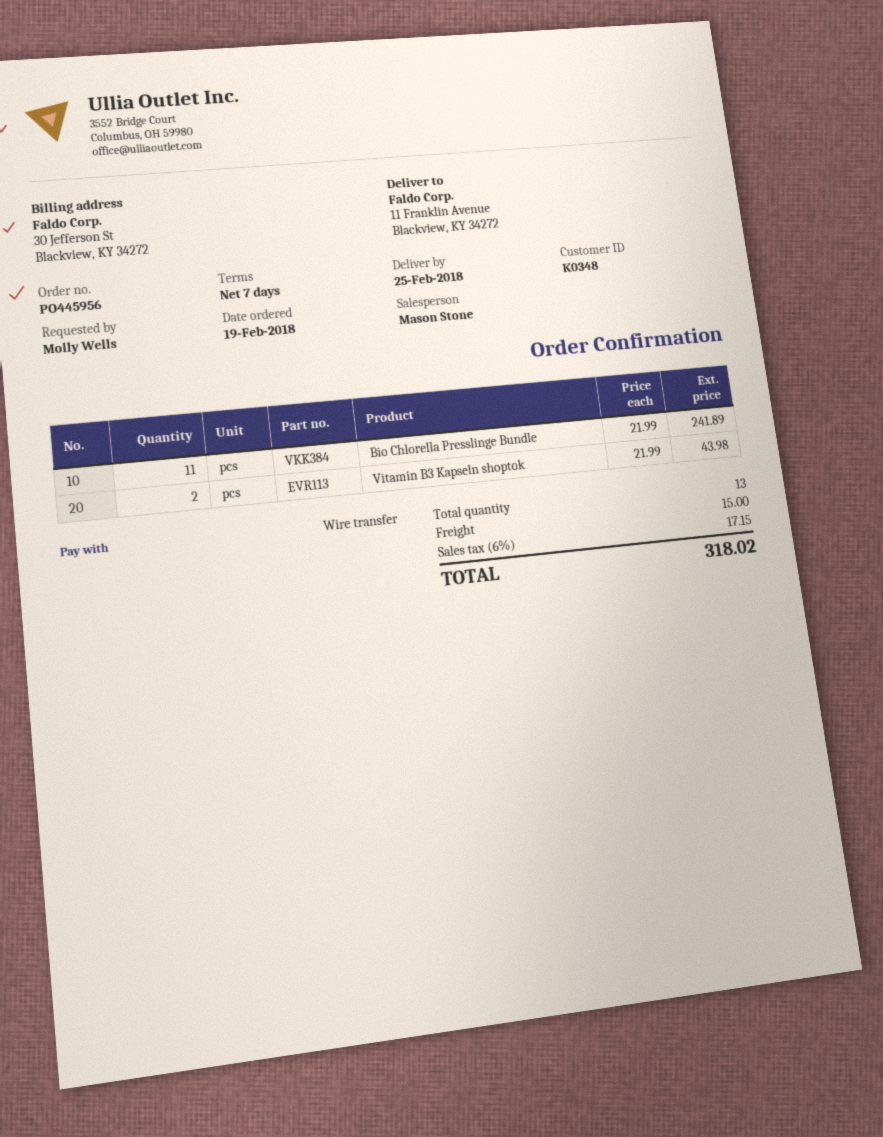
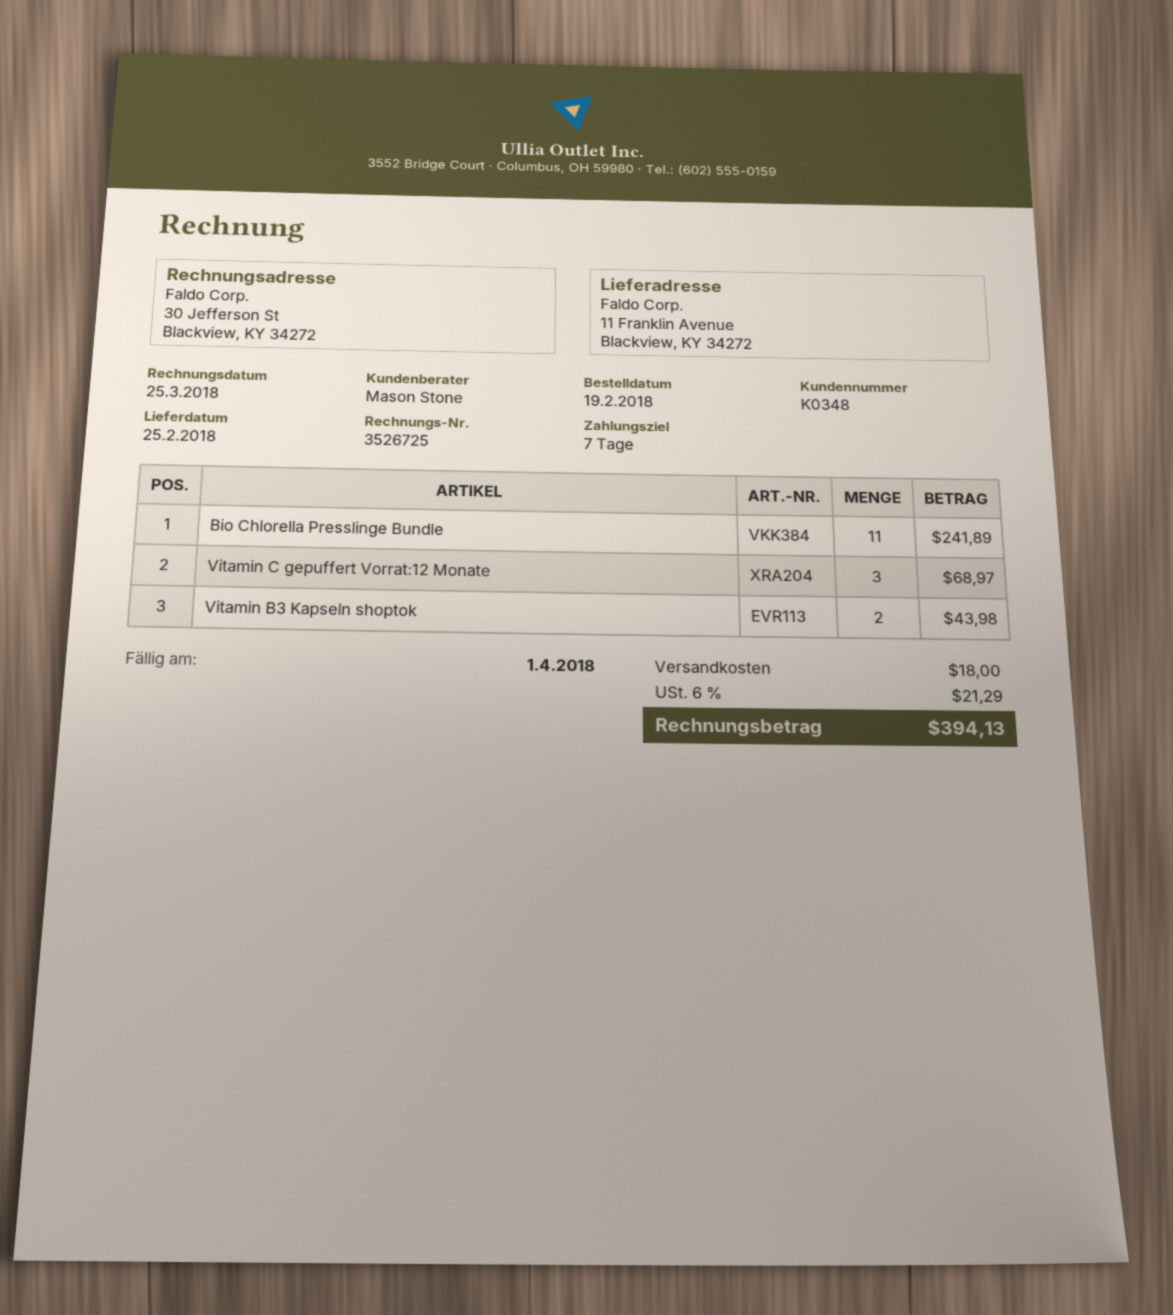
Vitamin C gepuffert Vorrat:12 Monate: none -> 3 for 68.97
shipping: 15.00 -> 18.00
tax: 6% = 17.15 -> 6% = 21.29
total: 318.02 -> 394.13

